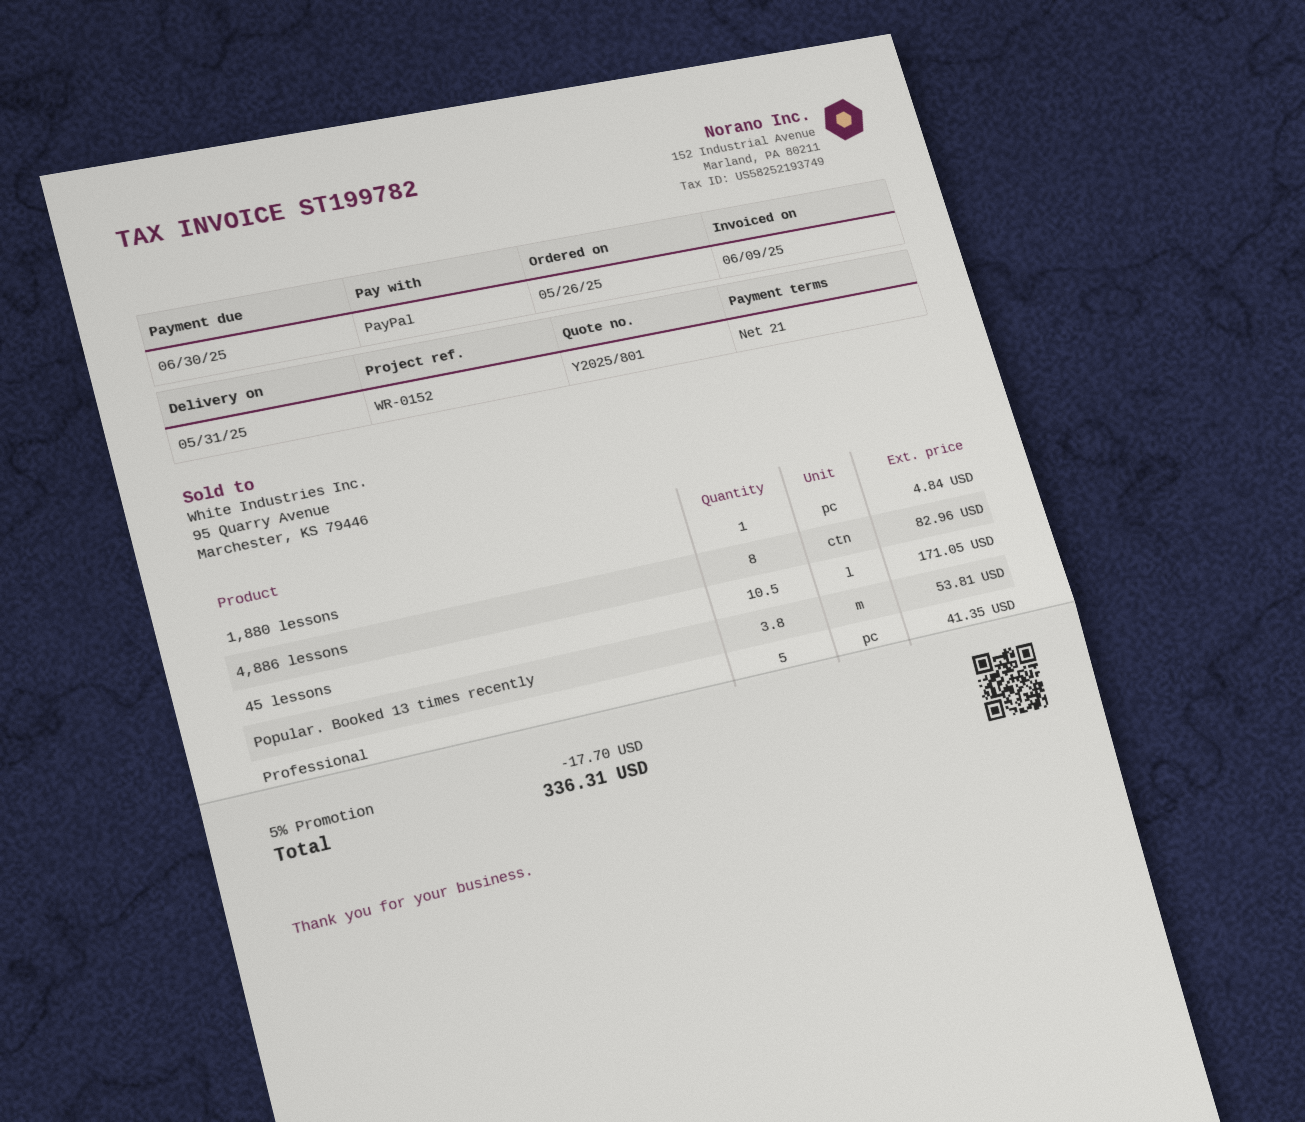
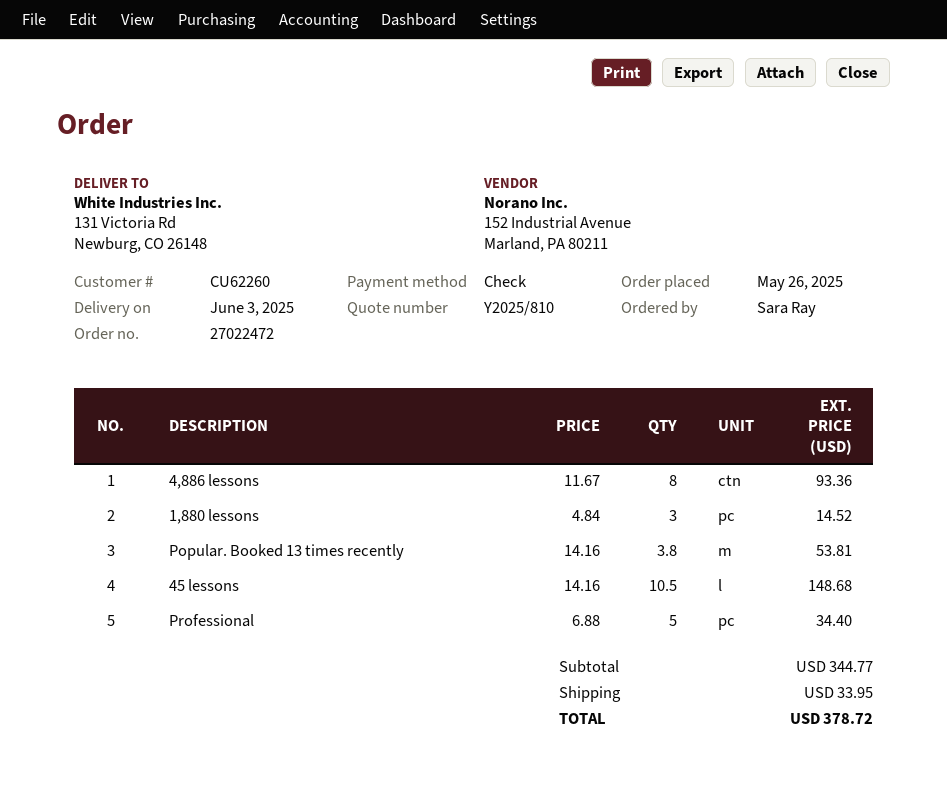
quote number: Y2025/801 -> Y2025/810
delivery date: 2025-05-31 -> 2025-06-03
payment method: PayPal -> cheque
1,880 lessons: 1 for 4.84 -> 3 for 14.52
4,886 lessons: 8 for 82.96 -> 8 for 93.36
45 lessons: 10.5 for 171.05 -> 10.5 for 148.68
Professional: 5 for 41.35 -> 5 for 34.40
discount: 5% = 17.70 -> none
shipping: none -> 33.95
total: 336.31 -> 378.72

